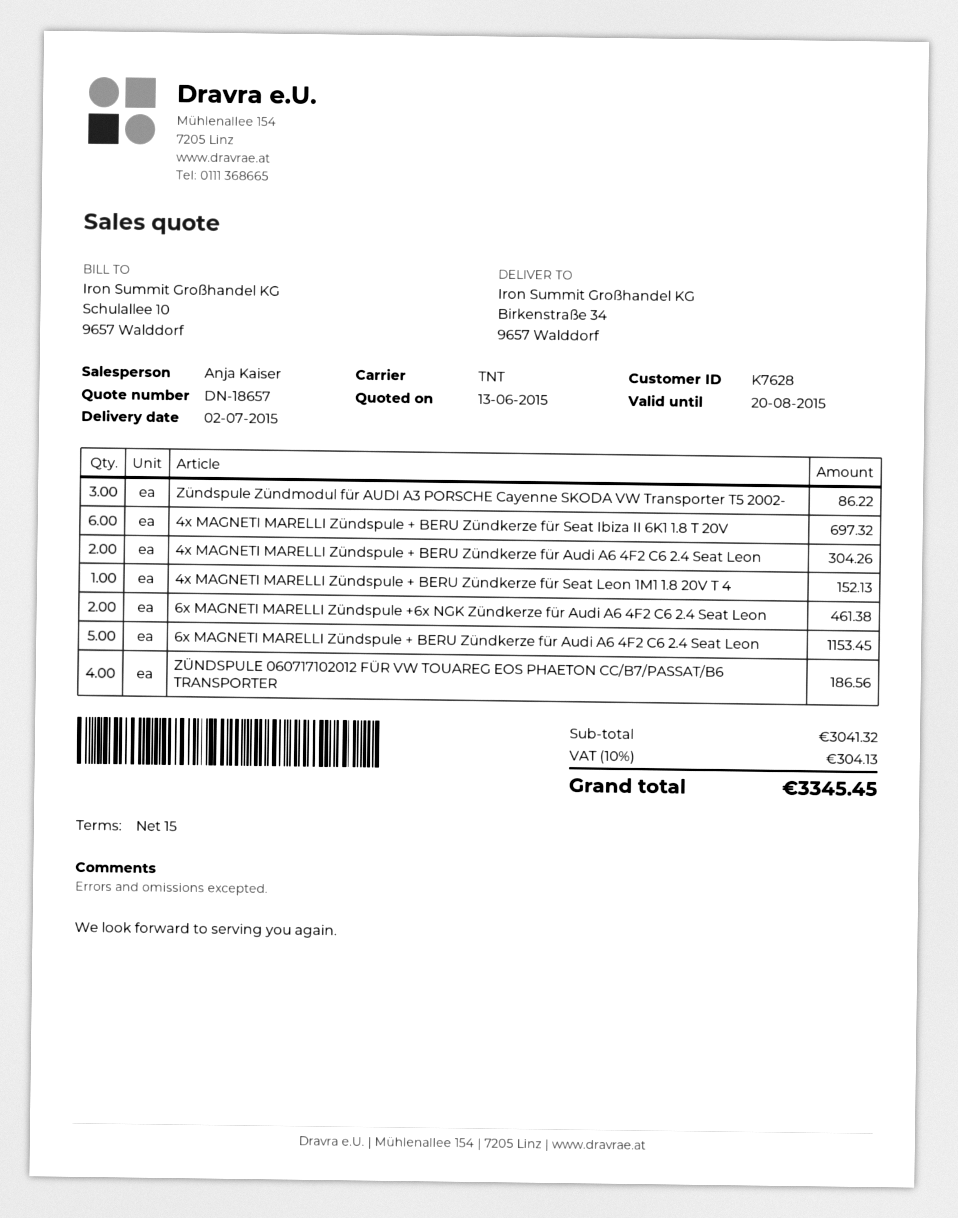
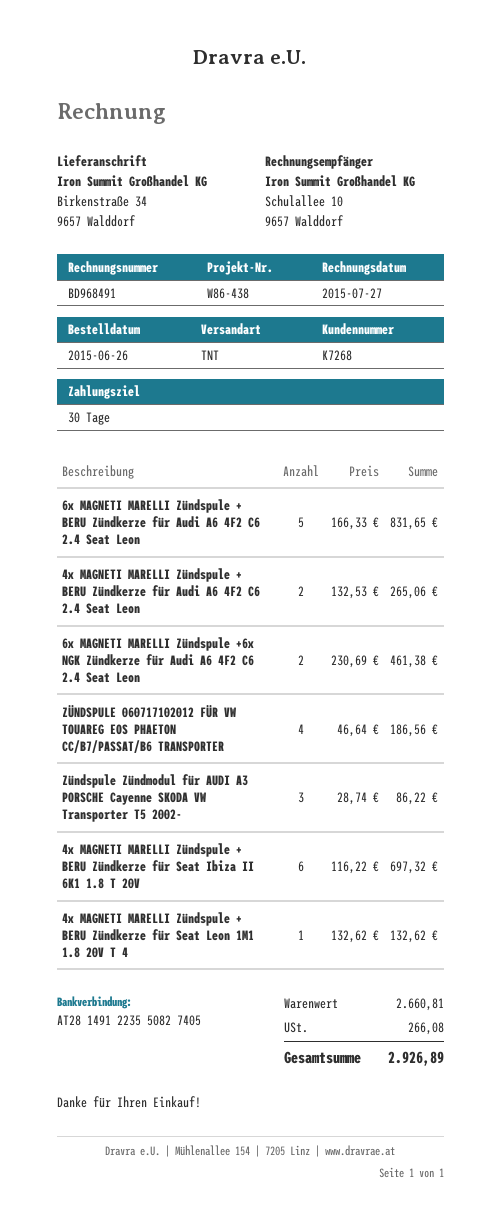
payment terms: 15 days -> 30 days
customer number: K7628 -> K7268
4x MAGNETI MARELLI Zündspule + BERU Zündkerze für Audi A6 4F2 C6 2.4 Seat Leon: 2 for 304.26 -> 2 for 265.06
4x MAGNETI MARELLI Zündspule + BERU Zündkerze für Seat Leon 1M1 1.8 20V T 4: 1 for 152.13 -> 1 for 132.62
6x MAGNETI MARELLI Zündspule + BERU Zündkerze für Audi A6 4F2 C6 2.4 Seat Leon: 5 for 1153.45 -> 5 for 831.65
subtotal: 3041.32 -> 2660.81
tax: 304.13 -> 266.08
total: 3345.45 -> 2926.89

